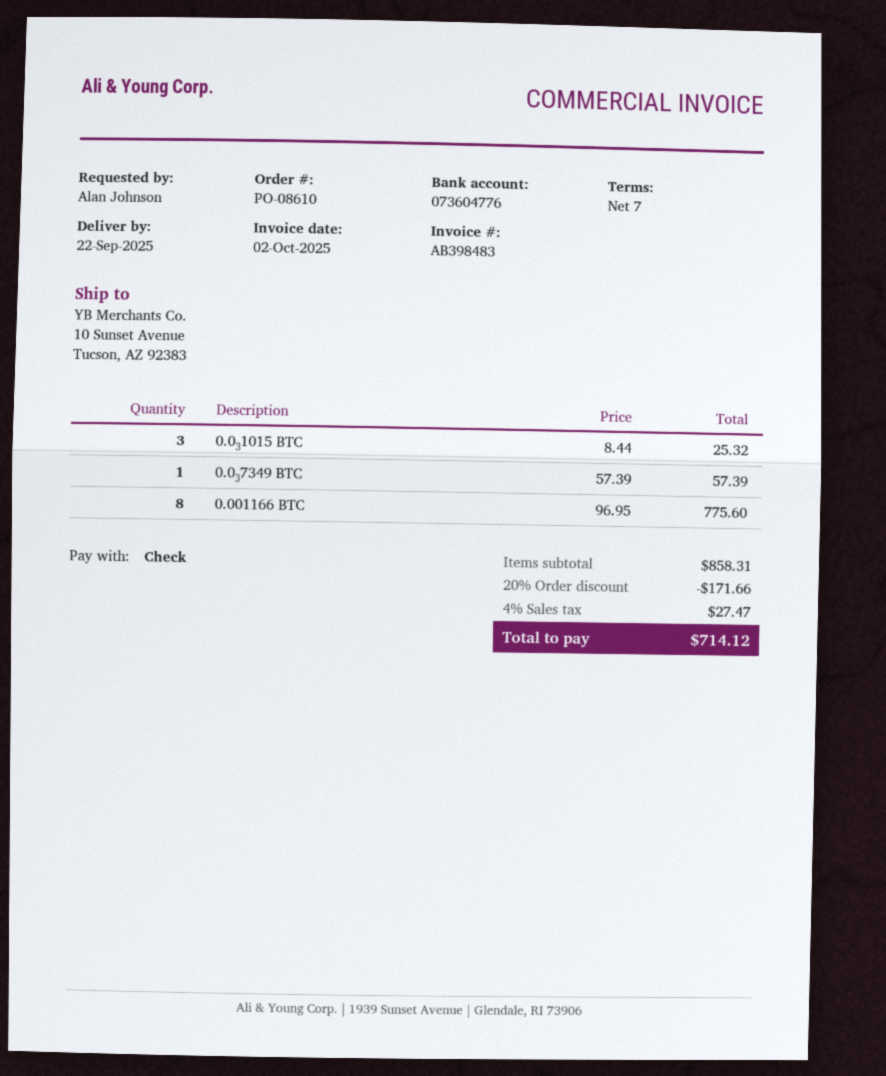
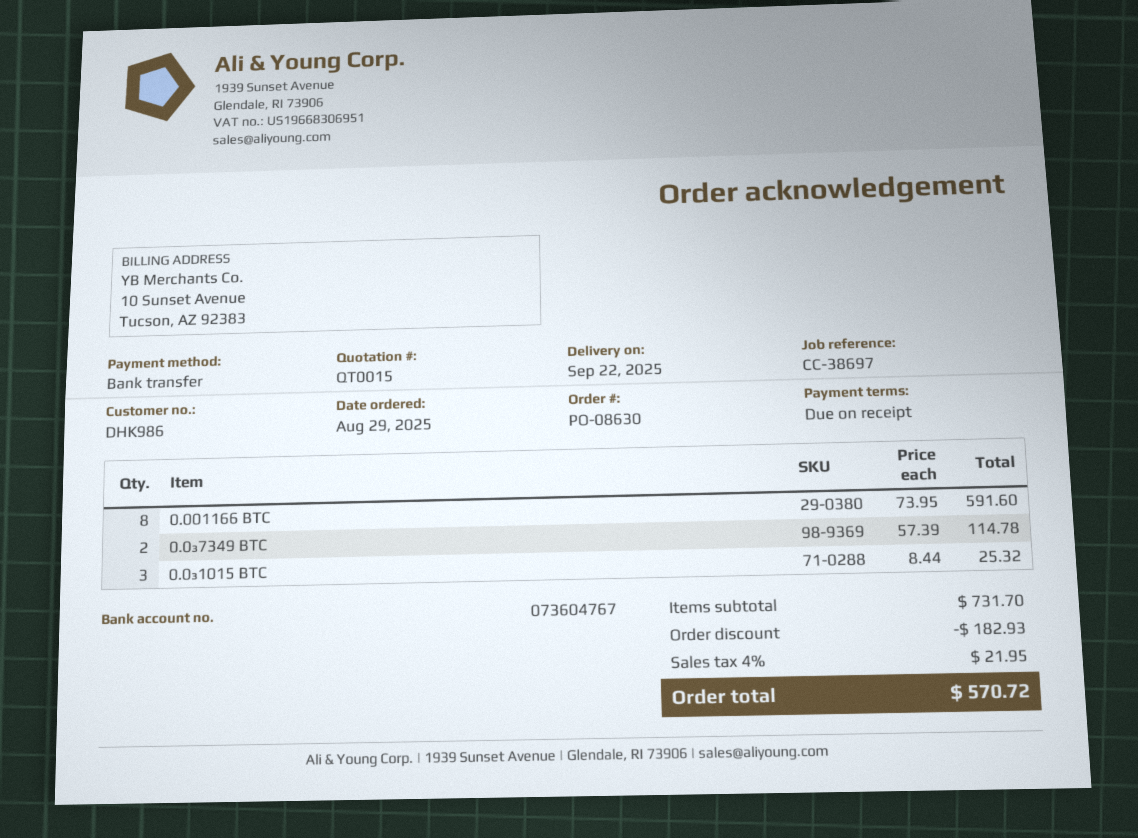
order number: PO-08610 -> PO-08630
payment terms: 7 days -> on receipt
payment method: cheque -> bank transfer
bank account: 073604776 -> 073604767
0.0₃7349 BTC: 1 x 57.39 = 57.39 -> 2 x 57.39 = 114.78
0.001166 BTC: 8 x 96.95 = 775.60 -> 8 x 73.95 = 591.60
subtotal: 858.31 -> 731.70
discount: 171.66 -> 182.93
tax: 4% = 27.47 -> 4% = 21.95
total: 714.12 -> 570.72

